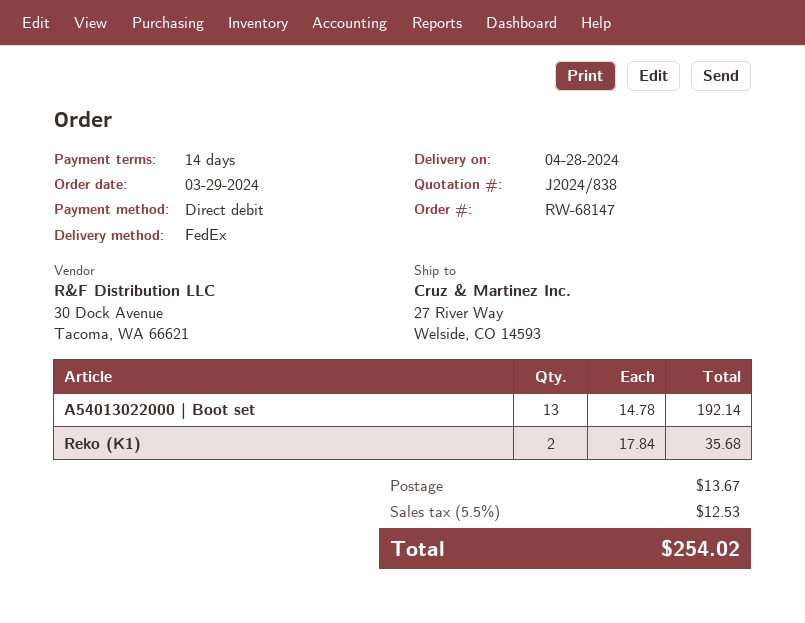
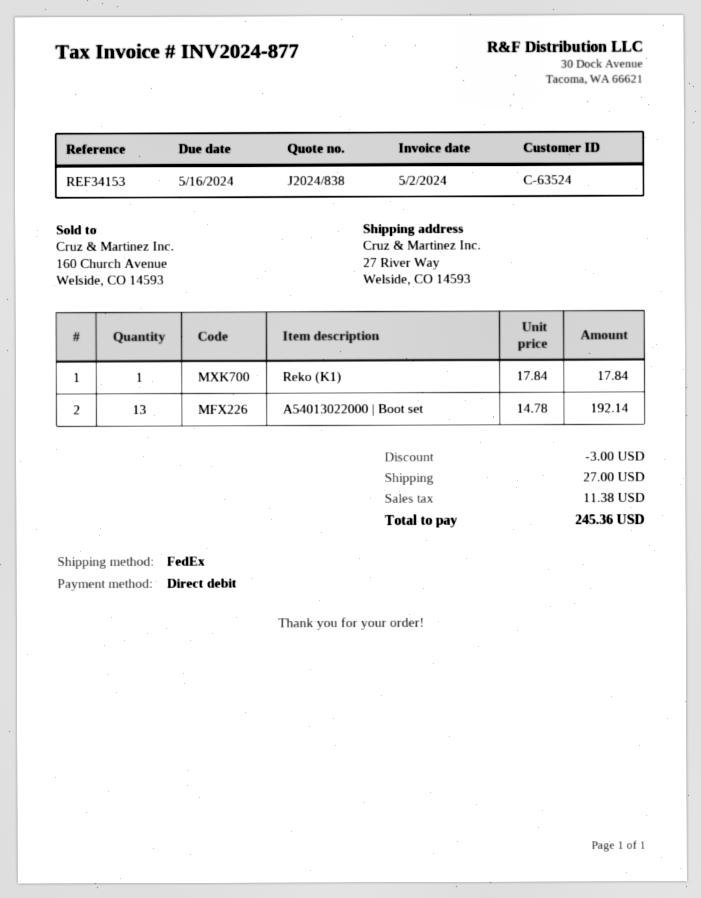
Reko (K1): 2 x 17.84 = 35.68 -> 1 x 17.84 = 17.84
discount: none -> 3.00
shipping: 13.67 -> 27.00
tax: 12.53 -> 11.38
total: 254.02 -> 245.36

